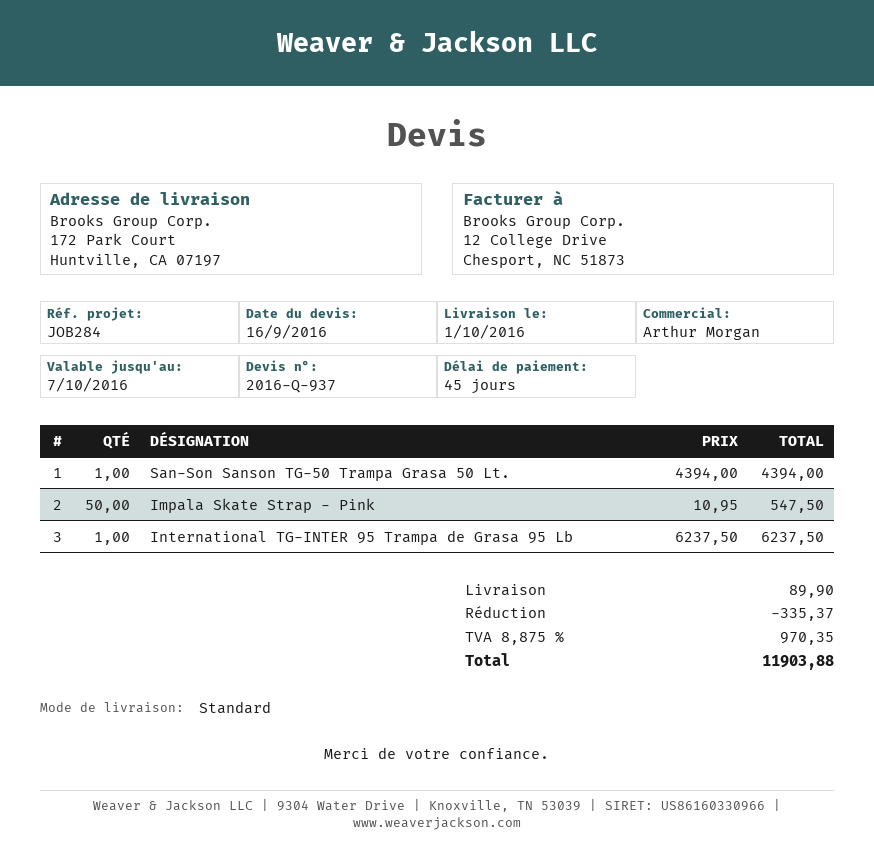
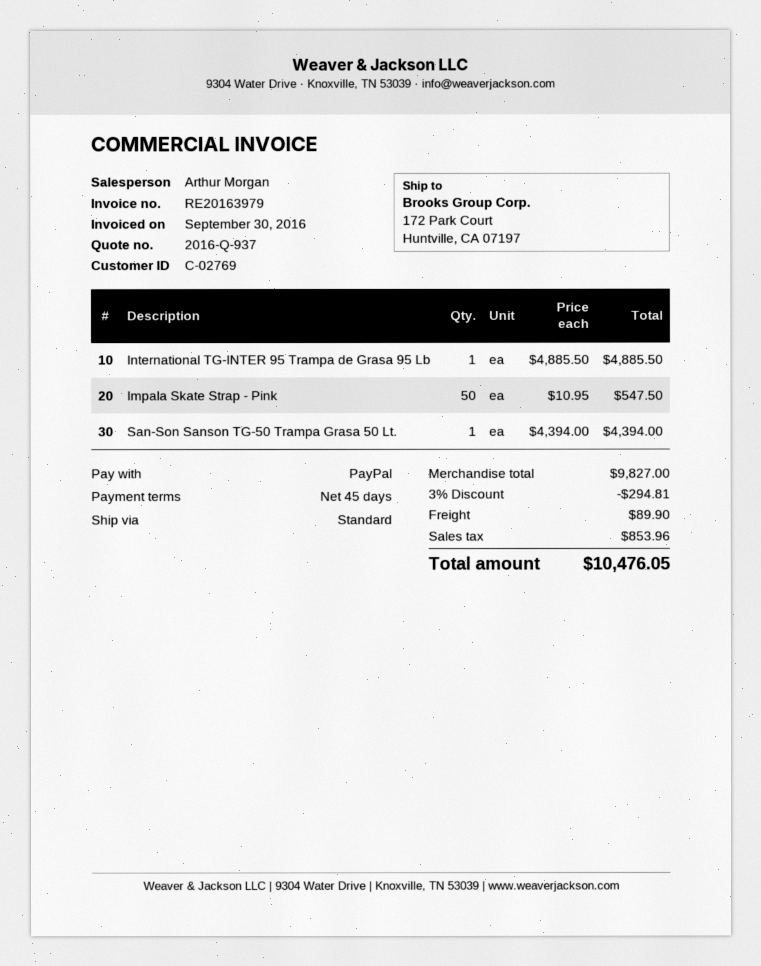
International TG-INTER 95 Trampa de Grasa 95 Lb: 1 x 6237.50 = 6237.50 -> 1 x 4885.50 = 4885.50
discount: 335.37 -> 294.81
tax: 970.35 -> 853.96
total: 11903.88 -> 10476.05

